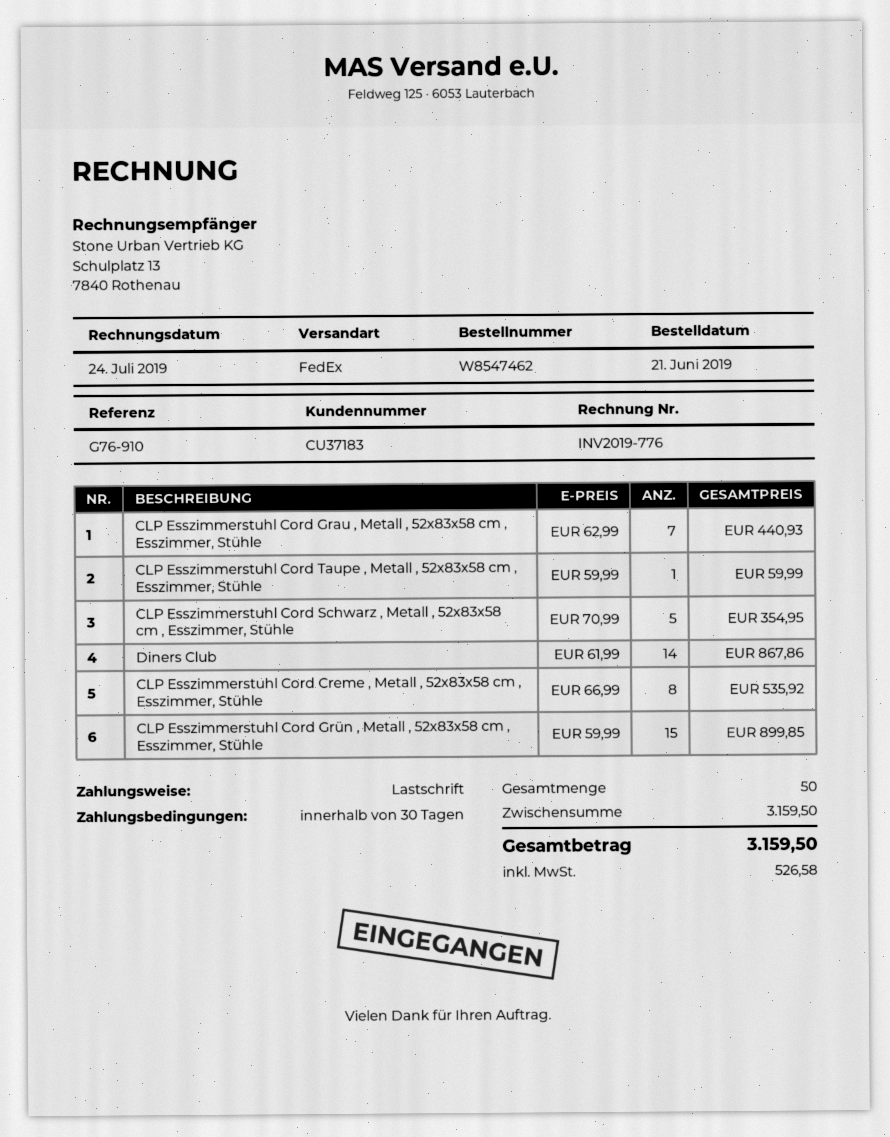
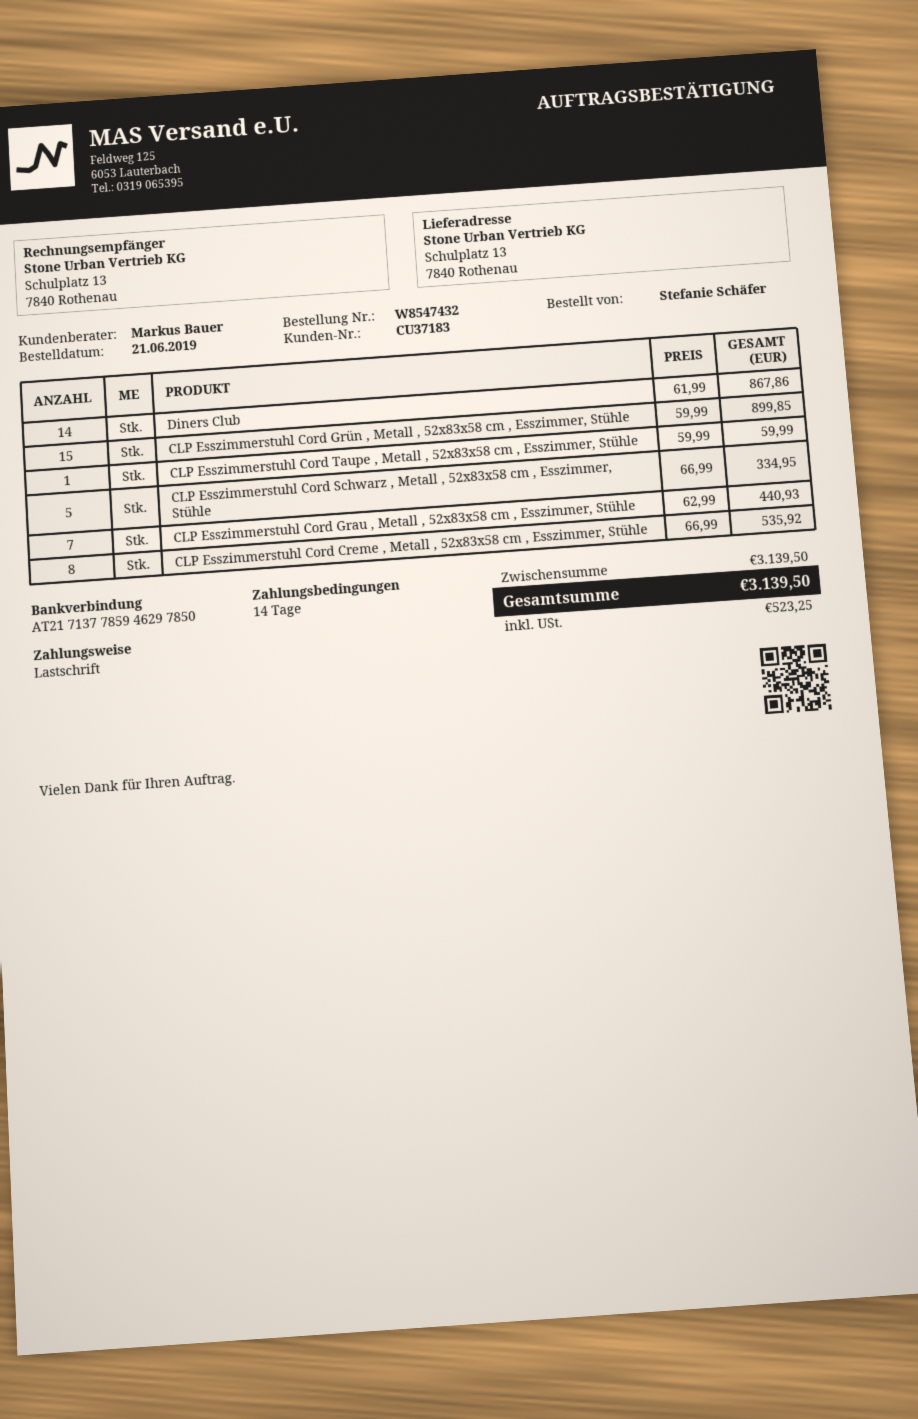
order number: W8547462 -> W8547432
payment terms: 30 days -> 14 days
CLP Esszimmerstuhl Cord Schwarz , Metall , 52x83x58 cm , Esszimmer, Stühle: 5 x 70.99 = 354.95 -> 5 x 66.99 = 334.95
subtotal: 3159.50 -> 3139.50
tax: 526.58 -> 523.25
total: 3159.50 -> 3139.50

